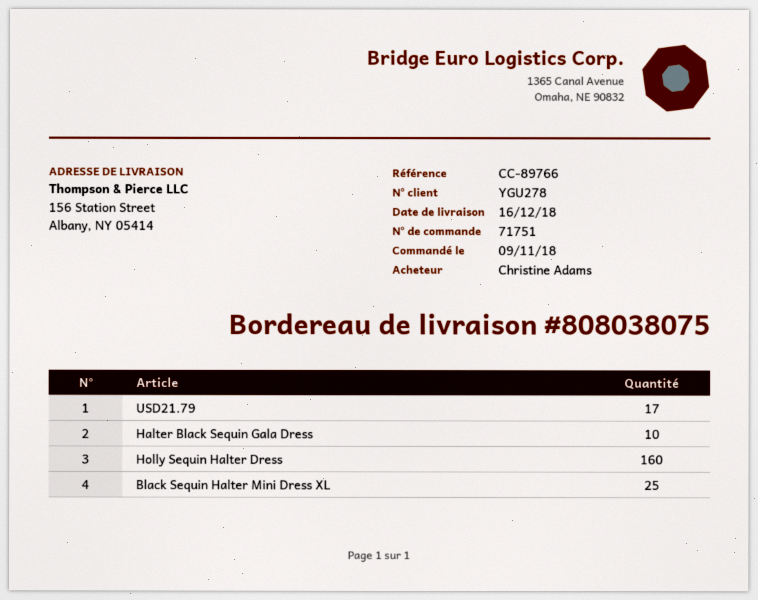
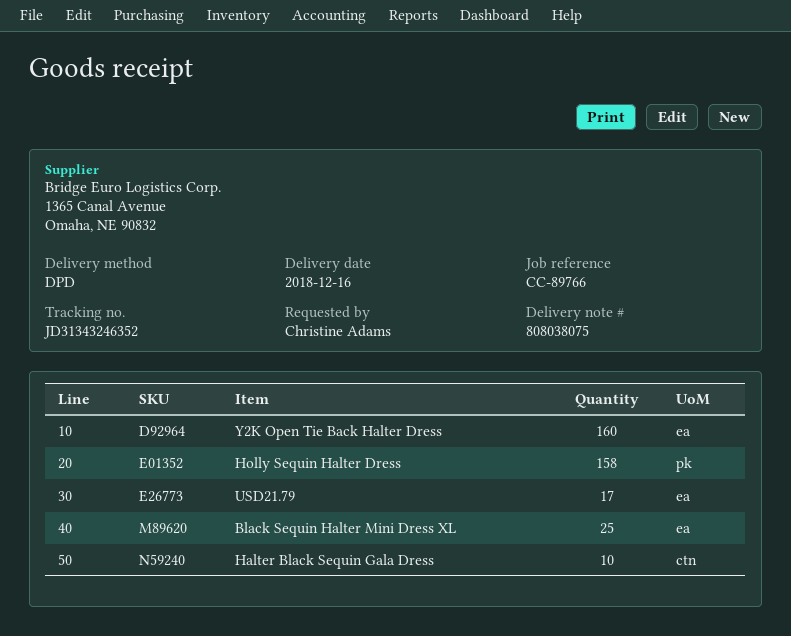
Holly Sequin Halter Dress: 160 -> 158
Y2K Open Tie Back Halter Dress: none -> 160

